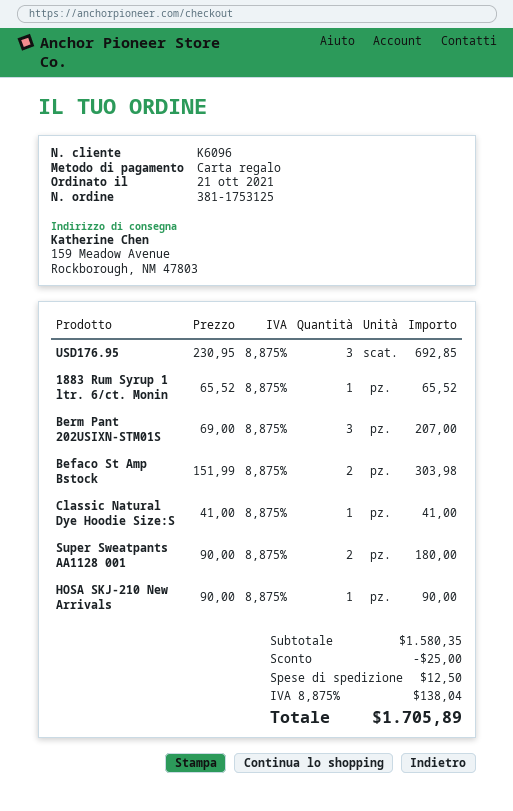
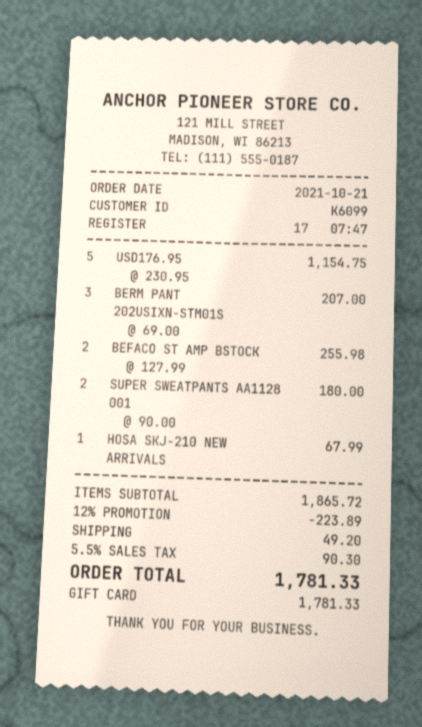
customer number: K6096 -> K6099
USD176.95: 3 x 230.95 = 692.85 -> 5 x 230.95 = 1154.75
1883 Rum Syrup 1 ltr. 6/ct. Monin: 1 x 65.52 = 65.52 -> none
Befaco St Amp Bstock: 2 x 151.99 = 303.98 -> 2 x 127.99 = 255.98
Classic Natural Dye Hoodie Size:S: 1 x 41.00 = 41.00 -> none
HOSA SKJ-210 New Arrivals: 1 x 90.00 = 90.00 -> 1 x 67.99 = 67.99
subtotal: 1580.35 -> 1865.72
discount: 25.00 -> 223.89
shipping: 12.50 -> 49.20
tax: 8.875% = 138.04 -> 5.5% = 90.30
total: 1705.89 -> 1781.33

